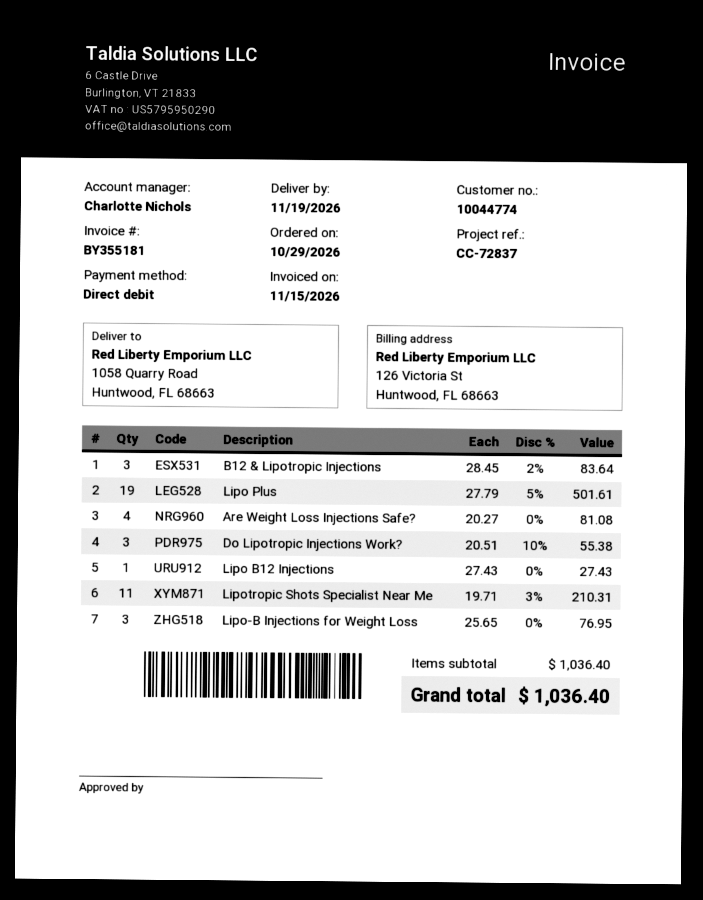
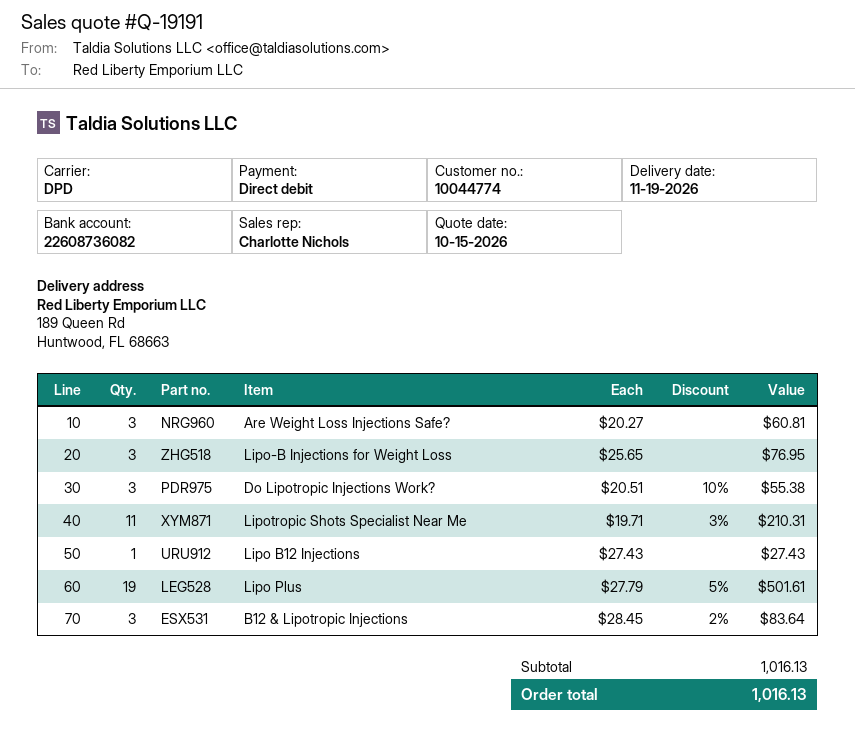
ship to: 1058 Quarry Road, Huntwood, FL 68663 -> 189 Queen Rd, Huntwood, FL 68663
Are Weight Loss Injections Safe?: 4 x 20.27 = 81.08 -> 3 x 20.27 = 60.81
subtotal: 1036.40 -> 1016.13
total: 1036.40 -> 1016.13

